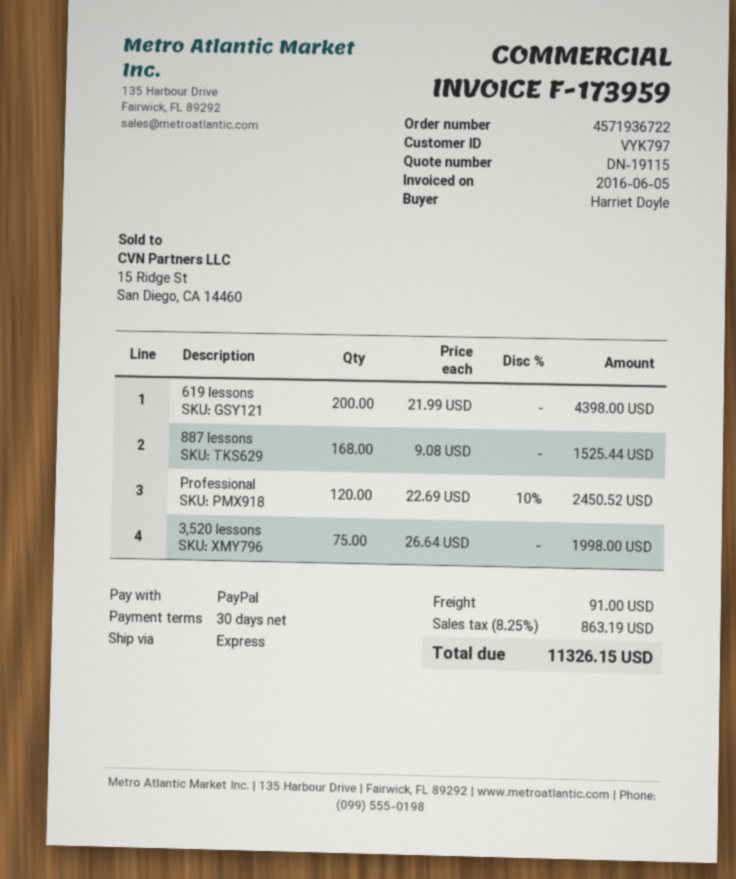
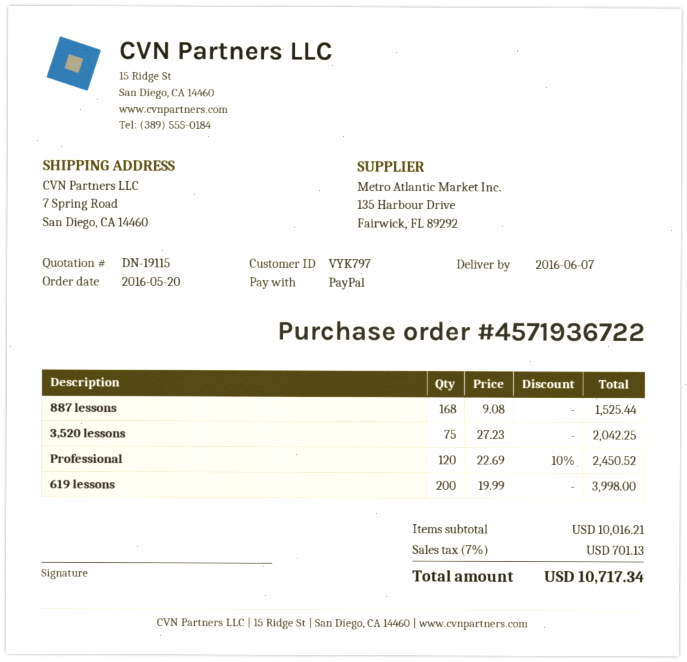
619 lessons: 200 x 21.99 = 4398.00 -> 200 x 19.99 = 3998.00
3,520 lessons: 75 x 26.64 = 1998.00 -> 75 x 27.23 = 2042.25
shipping: 91.00 -> none
tax: 8.25% = 863.19 -> 7% = 701.13
total: 11326.15 -> 10717.34

